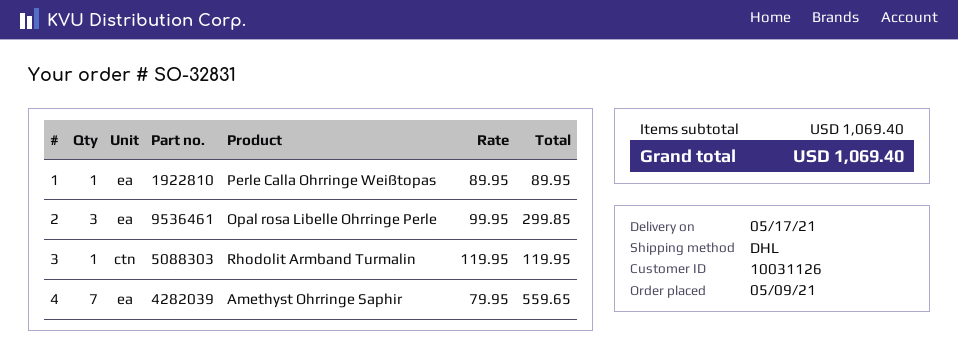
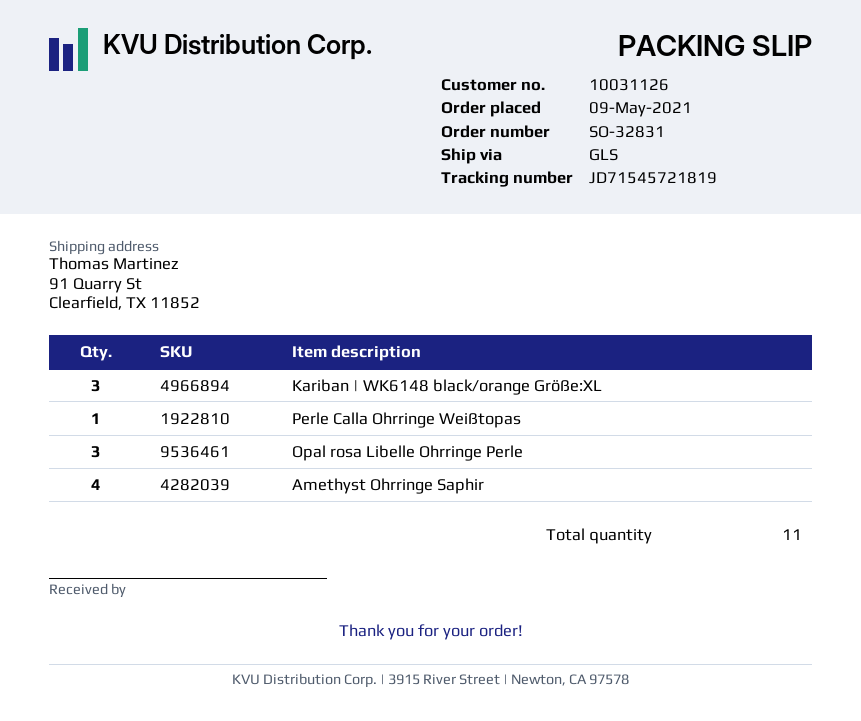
shipping method: DHL -> GLS
Rhodolit Armband Turmalin: 1 -> none
Amethyst Ohrringe Saphir: 7 -> 4
Kariban | WK6148 black/orange Größe:XL: none -> 3

